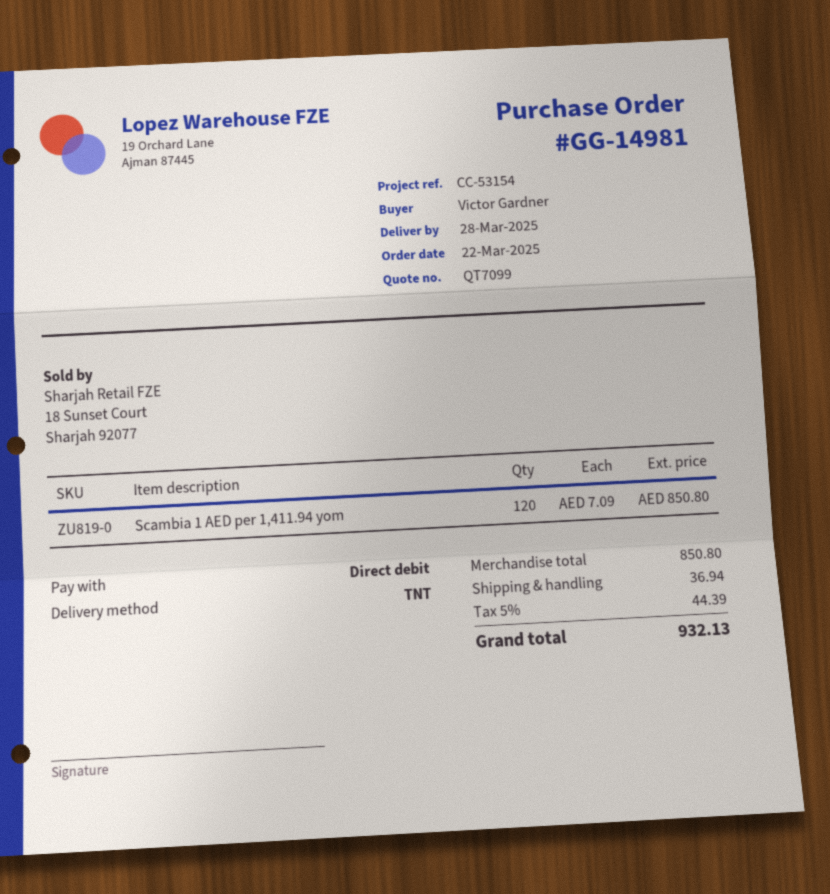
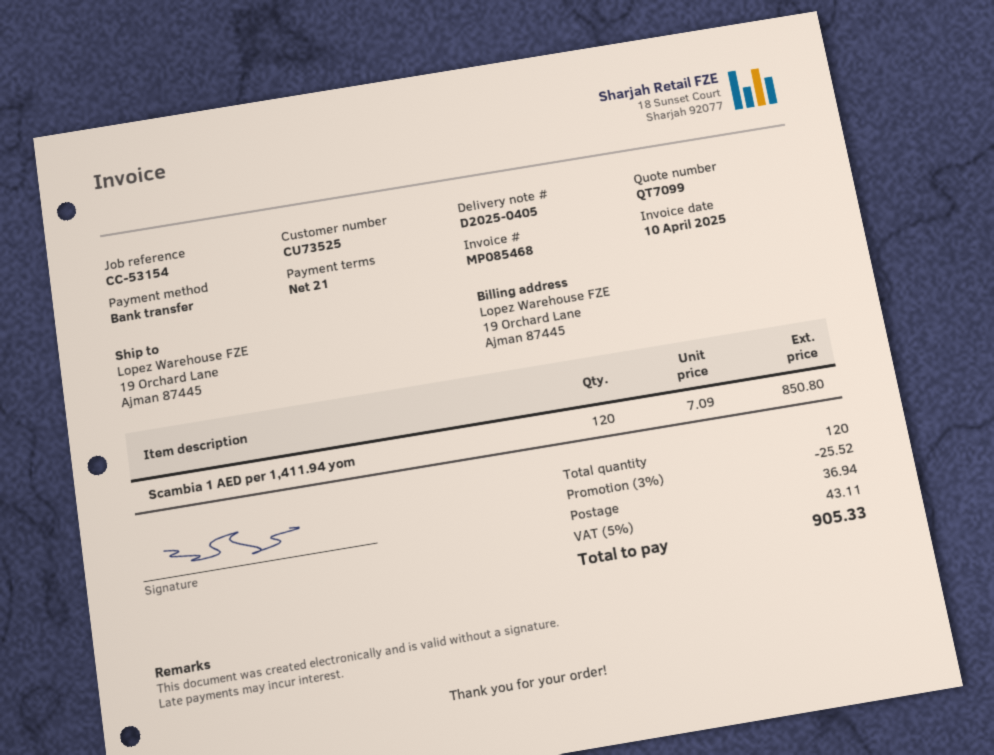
payment method: direct debit -> bank transfer
discount: none -> 3% = 25.52
tax: 5% = 44.39 -> 5% = 43.11
total: 932.13 -> 905.33

